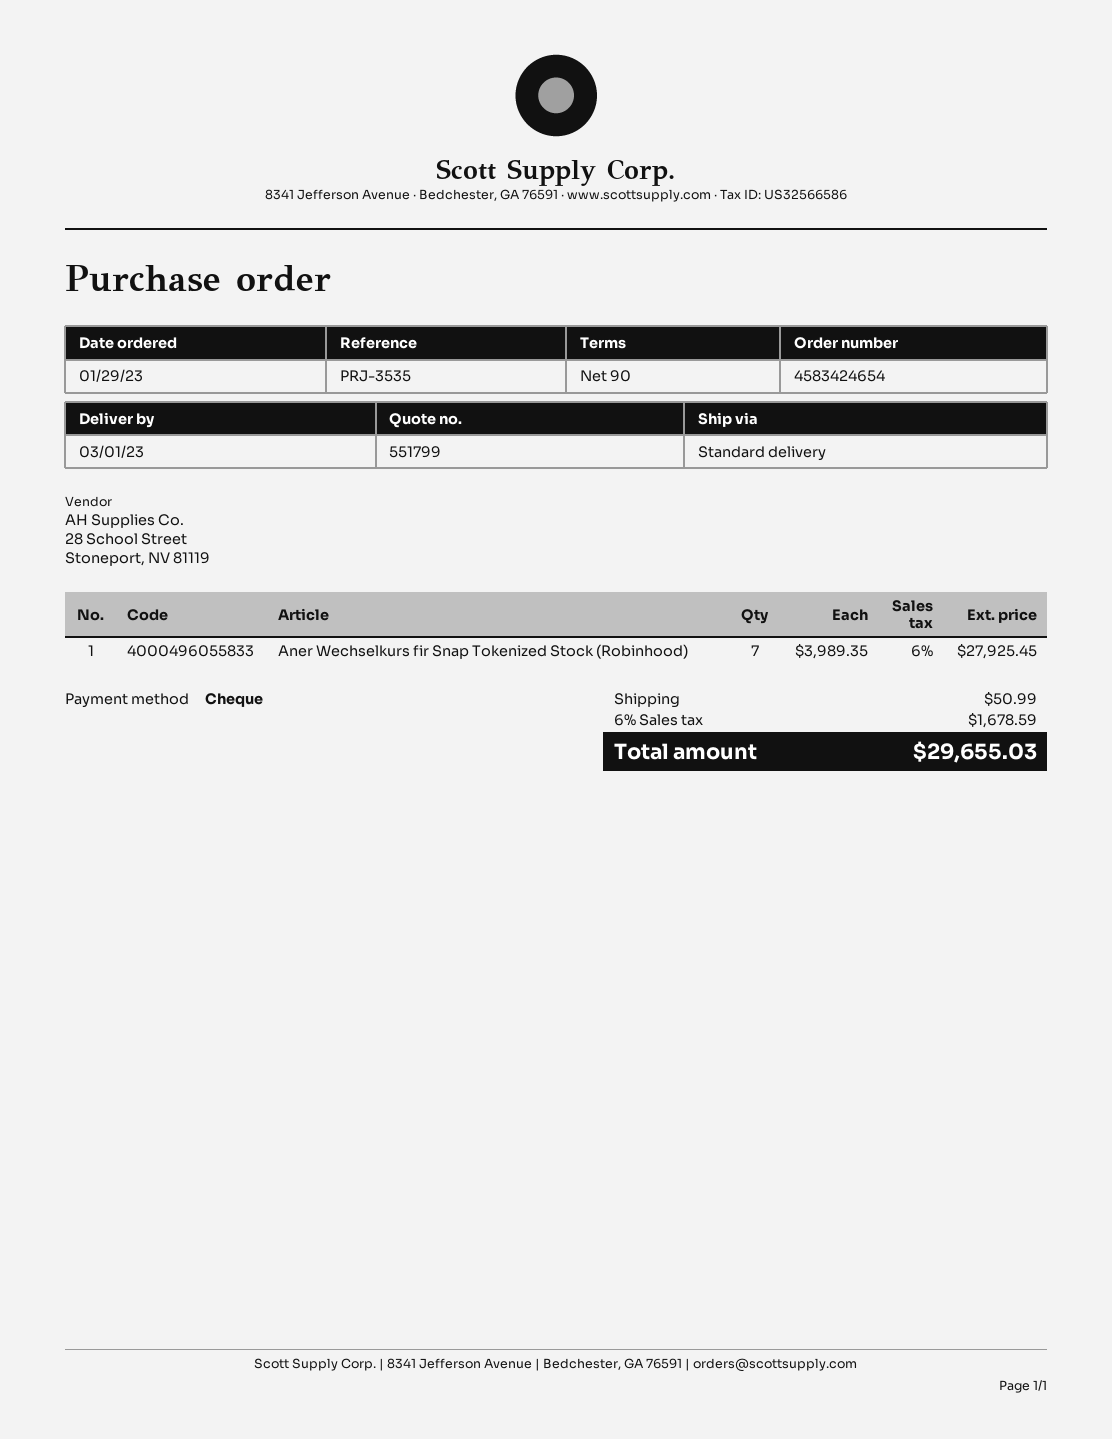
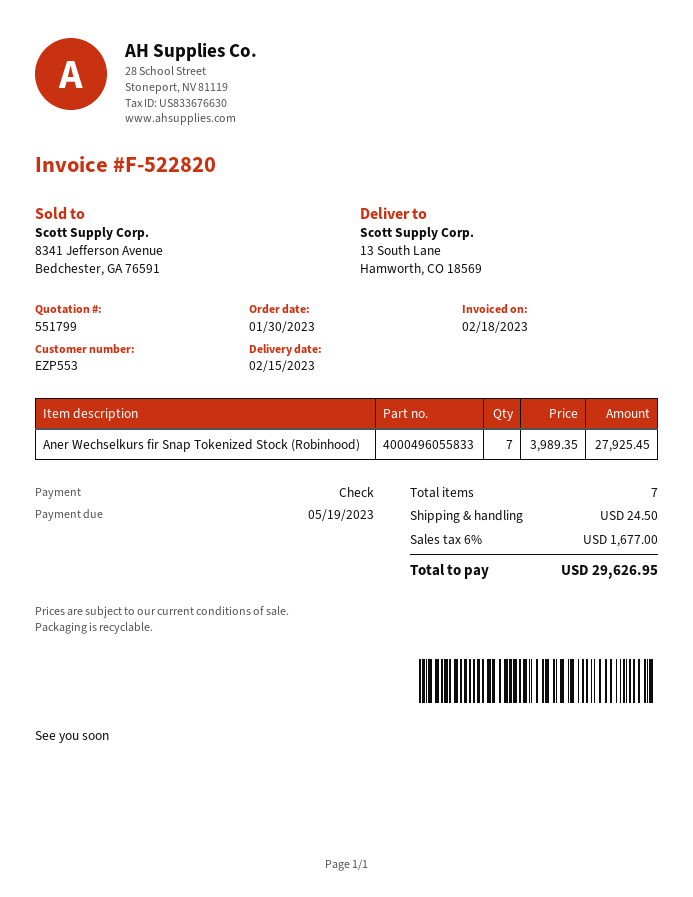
order date: 2023-01-29 -> 2023-01-30
delivery date: 2023-03-01 -> 2023-02-15
shipping: 50.99 -> 24.50
tax: 6% = 1678.59 -> 6% = 1677.00
total: 29655.03 -> 29626.95

